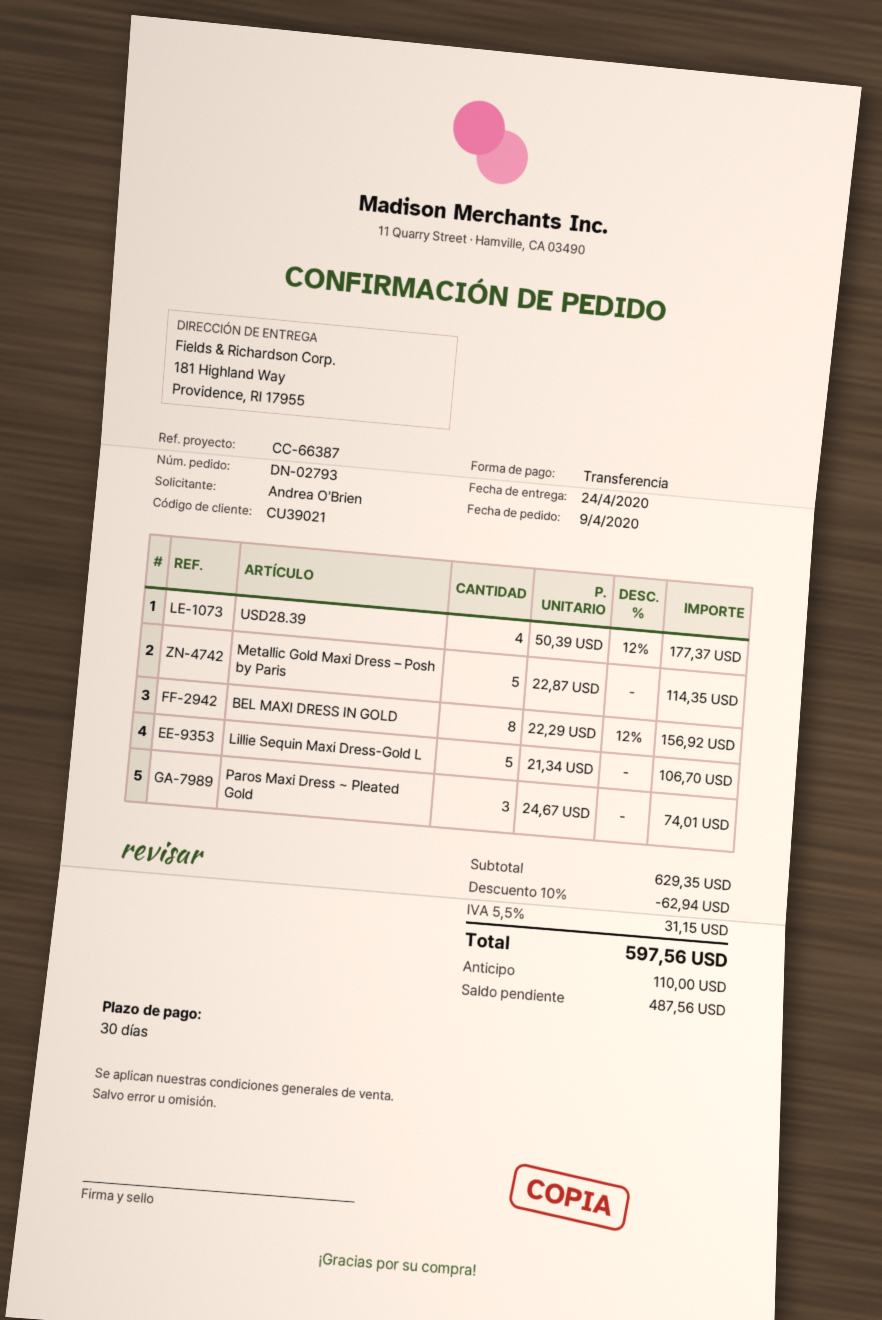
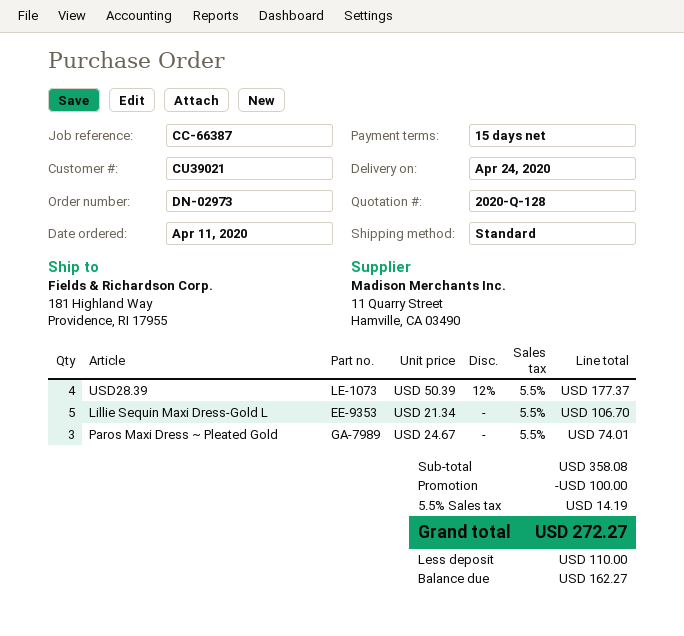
order number: DN-02793 -> DN-02973
order date: 2020-04-09 -> 2020-04-11
payment terms: 30 days -> 15 days
Metallic Gold Maxi Dress – Posh by Paris: 5 x 22.87 = 114.35 -> none
BEL MAXI DRESS IN GOLD: 8 x 22.29 - 12% = 156.92 -> none
subtotal: 629.35 -> 358.08
discount: 62.94 -> 100.00
tax: 5.5% = 31.15 -> 5.5% = 14.19
total: 597.56 -> 272.27
balance: 487.56 -> 162.27

